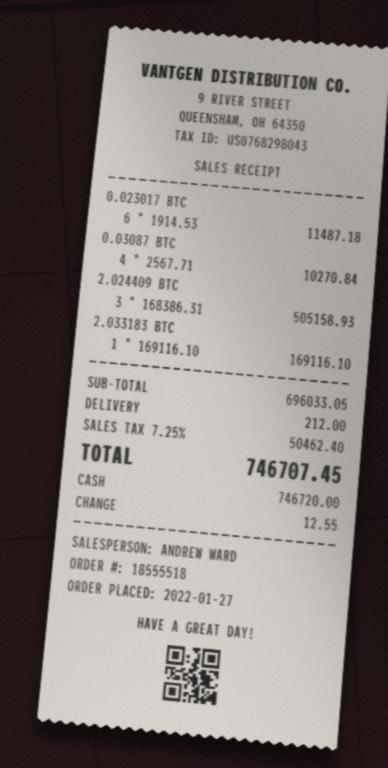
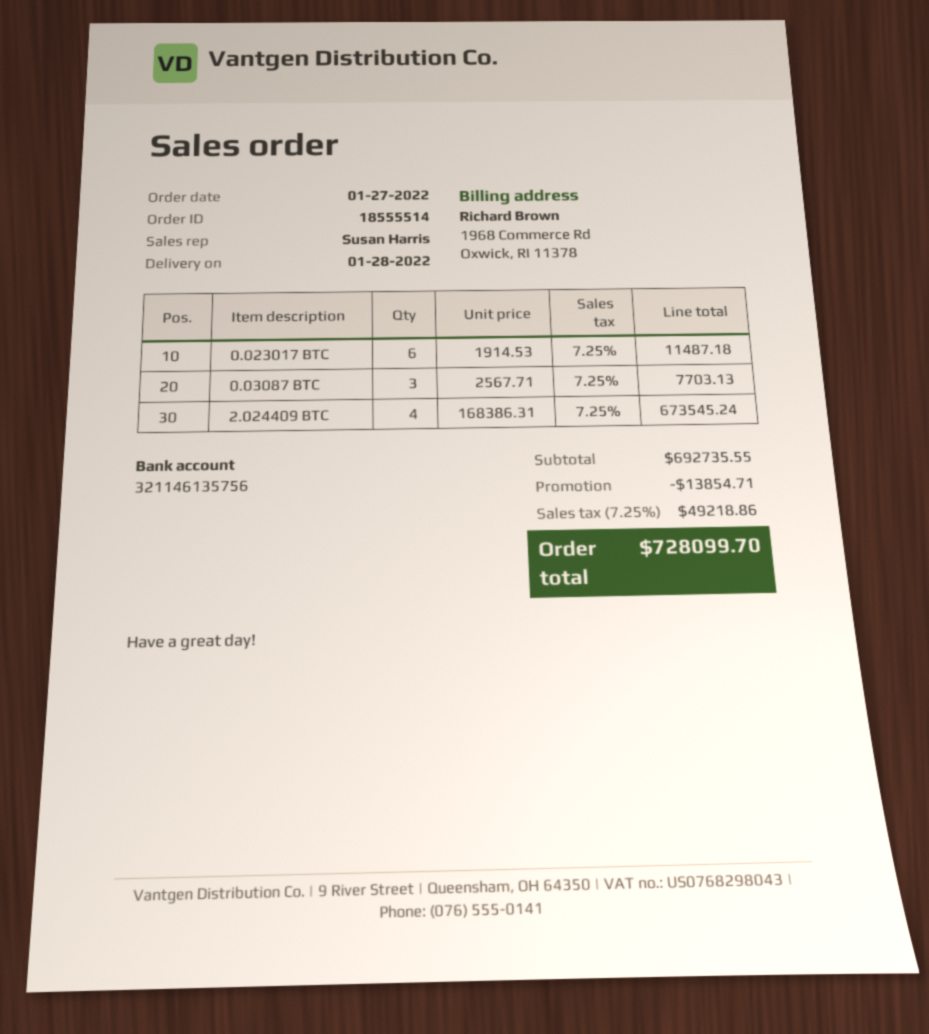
order number: 18555518 -> 18555514
sales rep: ANDREW WARD -> Susan Harris
0.03087 BTC: 4 x 2567.71 = 10270.84 -> 3 x 2567.71 = 7703.13
2.024409 BTC: 3 x 168386.31 = 505158.93 -> 4 x 168386.31 = 673545.24
2.033183 BTC: 1 x 169116.10 = 169116.10 -> none
subtotal: 696033.05 -> 692735.55
discount: none -> 13854.71
shipping: 212.00 -> none
tax: 7.25% = 50462.40 -> 7.25% = 49218.86
total: 746707.45 -> 728099.70

